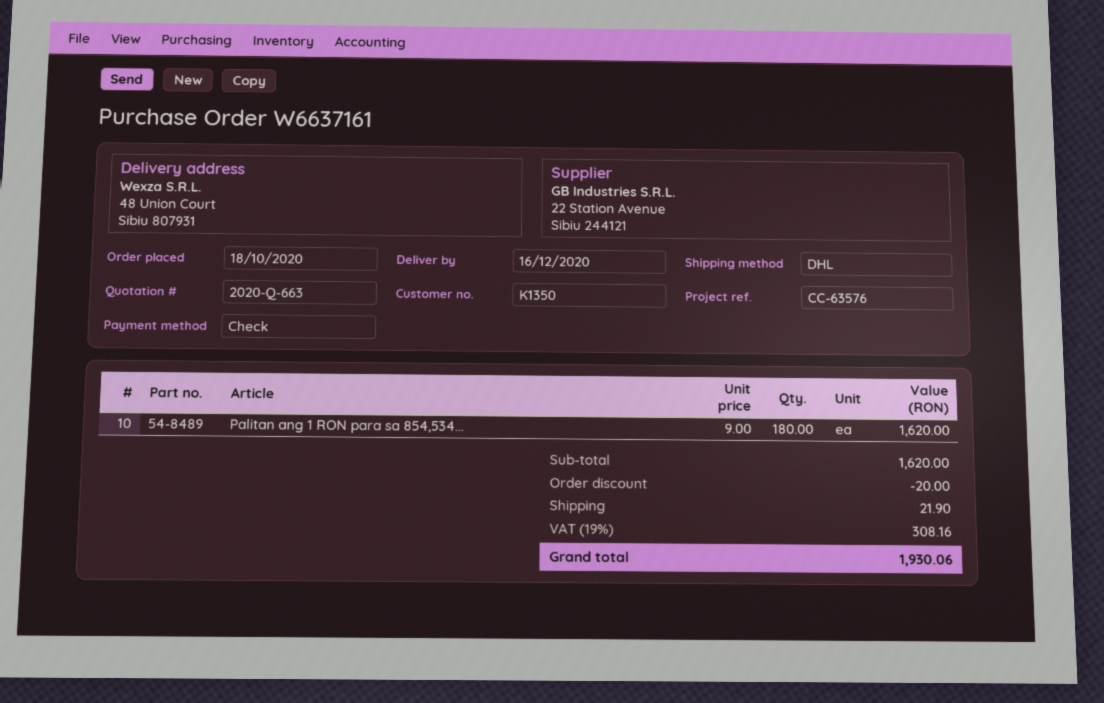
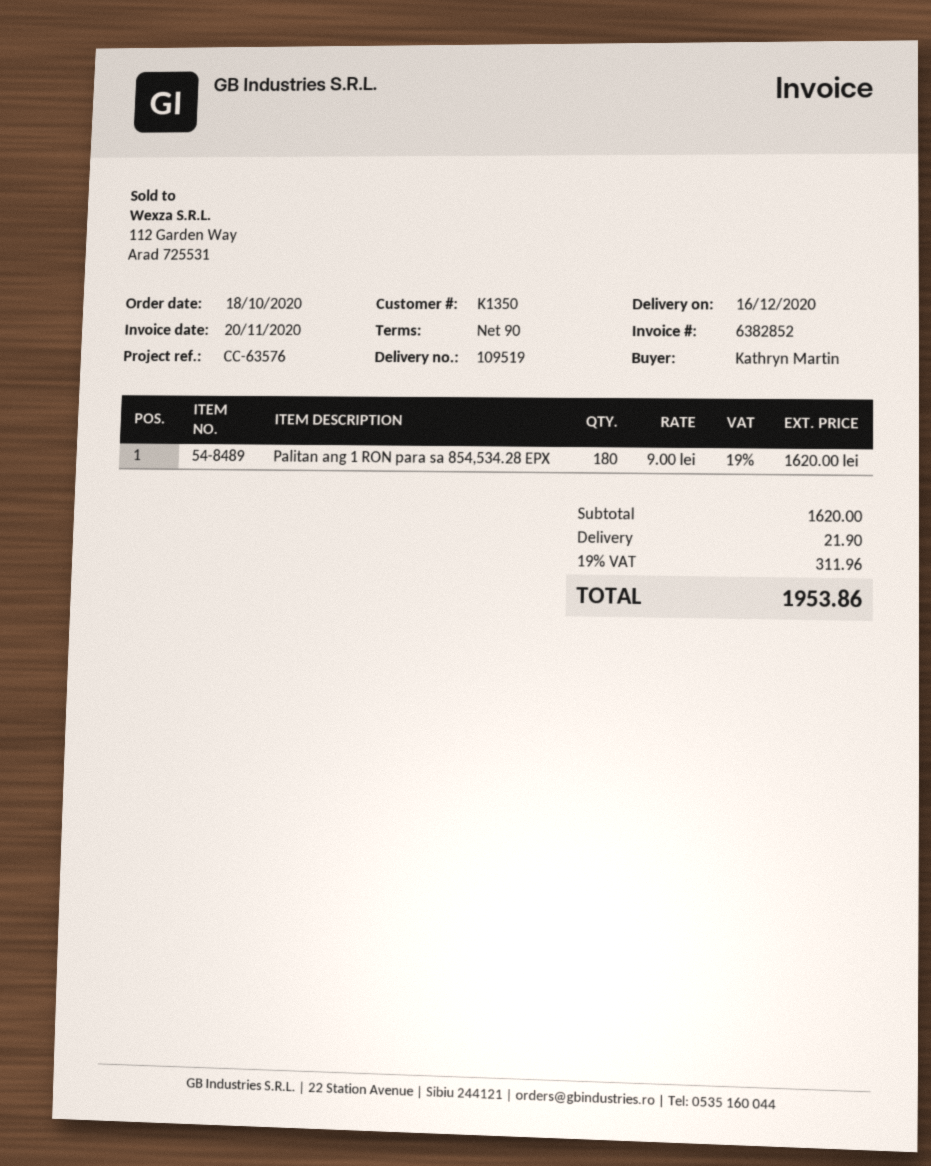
discount: 20.00 -> none
tax: 19% = 308.16 -> 19% = 311.96
total: 1930.06 -> 1953.86

